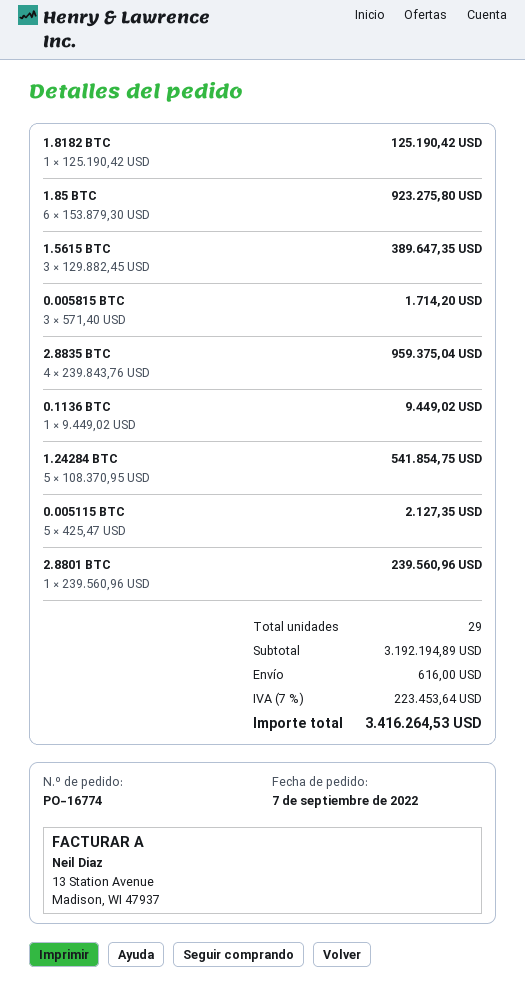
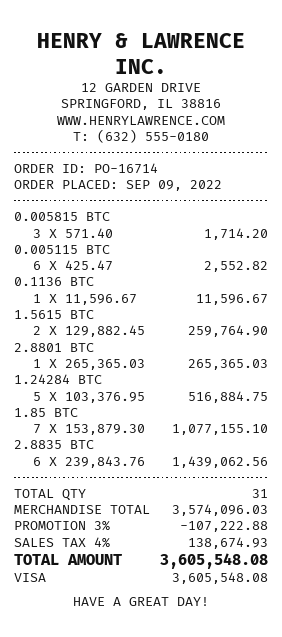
order number: PO-16774 -> PO-16714
order date: 2022-09-07 -> 2022-09-09
1.8182 BTC: 1 x 125190.42 = 125190.42 -> none
1.85 BTC: 6 x 153879.30 = 923275.80 -> 7 x 153879.30 = 1077155.10
1.5615 BTC: 3 x 129882.45 = 389647.35 -> 2 x 129882.45 = 259764.90
2.8835 BTC: 4 x 239843.76 = 959375.04 -> 6 x 239843.76 = 1439062.56
0.1136 BTC: 1 x 9449.02 = 9449.02 -> 1 x 11596.67 = 11596.67
1.24284 BTC: 5 x 108370.95 = 541854.75 -> 5 x 103376.95 = 516884.75
0.005115 BTC: 5 x 425.47 = 2127.35 -> 6 x 425.47 = 2552.82
2.8801 BTC: 1 x 239560.96 = 239560.96 -> 1 x 265365.03 = 265365.03
total quantity: 29 -> 31
subtotal: 3192194.89 -> 3574096.03
discount: none -> 3% = 107222.88
shipping: 616.00 -> none
tax: 7% = 223453.64 -> 4% = 138674.93
total: 3416264.53 -> 3605548.08

